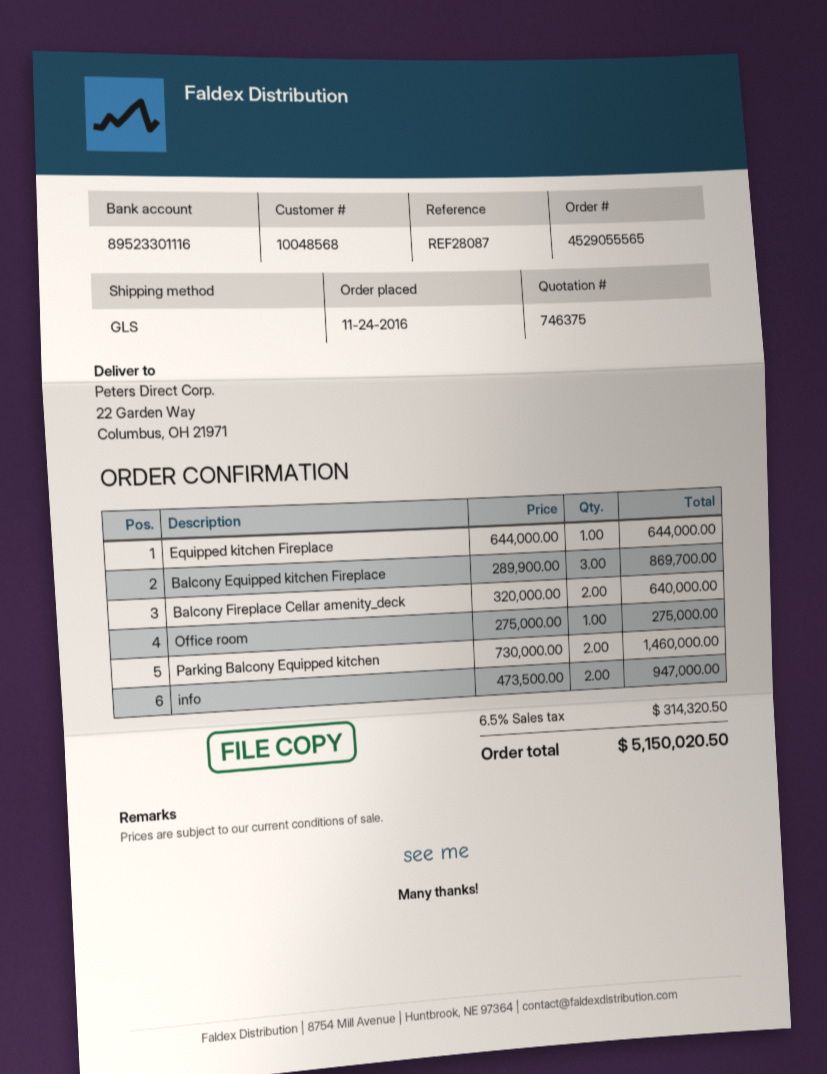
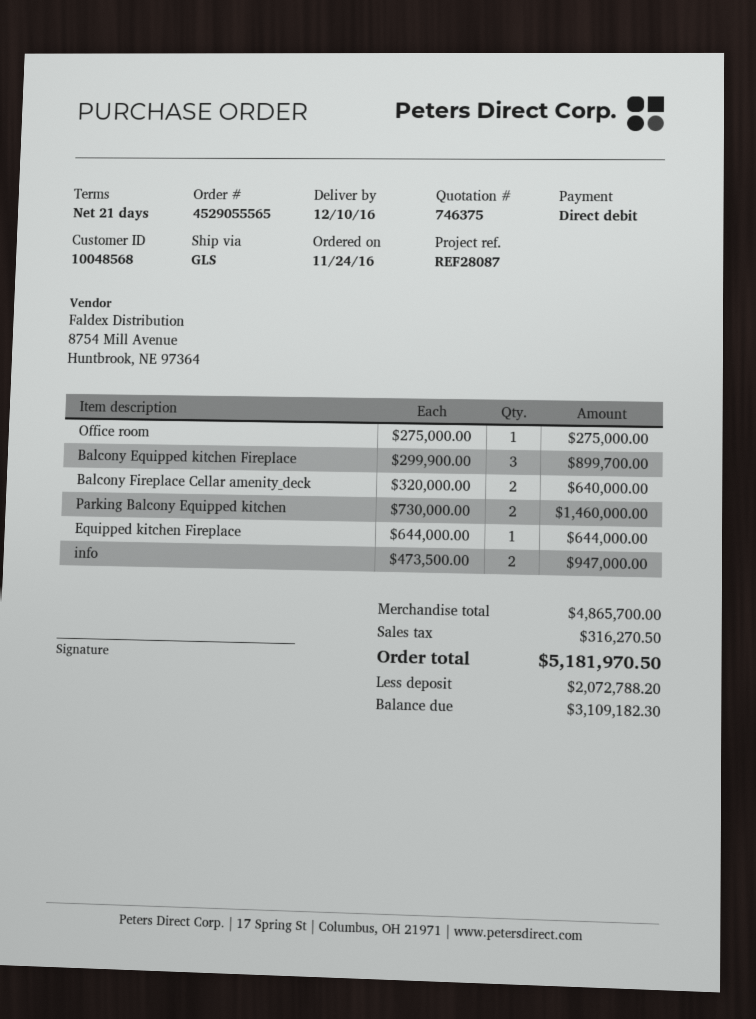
Balcony Equipped kitchen Fireplace: 3 x 289900.00 = 869700.00 -> 3 x 299900.00 = 899700.00
tax: 314320.50 -> 316270.50
total: 5150020.50 -> 5181970.50

